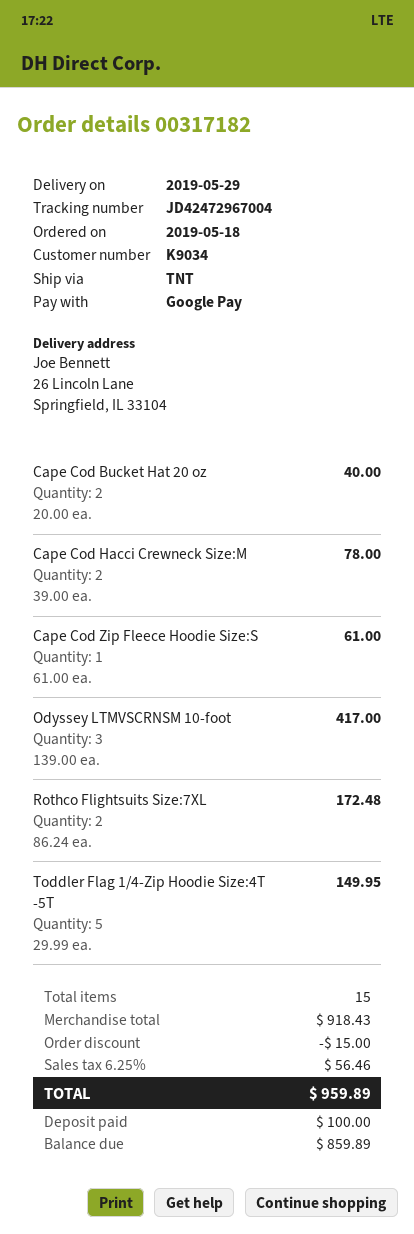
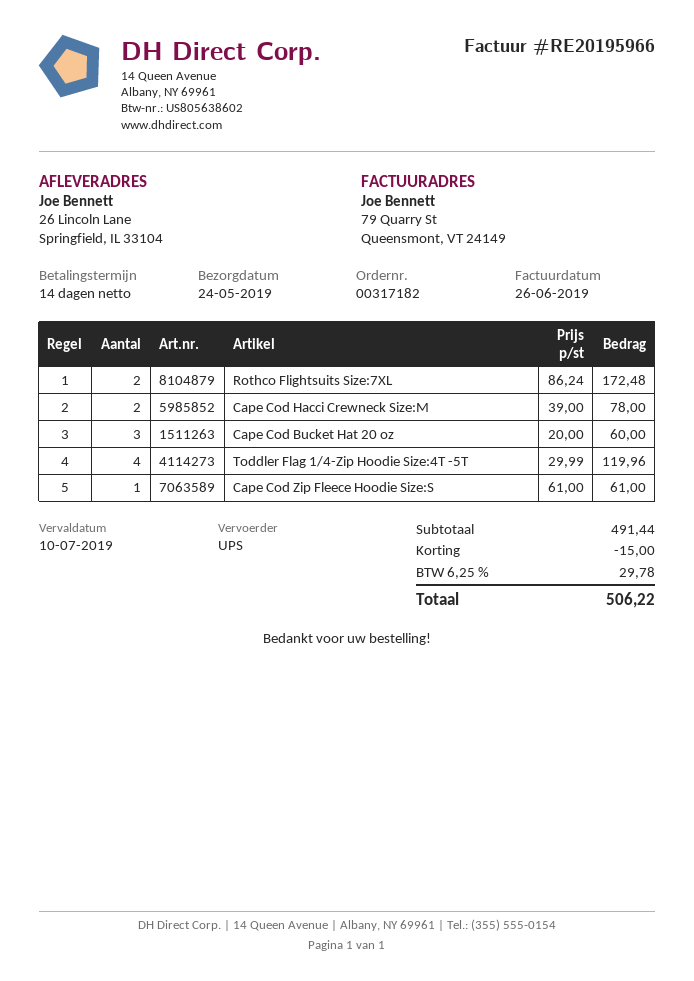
delivery date: 2019-05-29 -> 2019-05-24
shipping method: TNT -> UPS
Cape Cod Bucket Hat 20 oz: 2 x 20.00 = 40.00 -> 3 x 20.00 = 60.00
Odyssey LTMVSCRNSM 10-foot: 3 x 139.00 = 417.00 -> none
Toddler Flag 1/4-Zip Hoodie Size:4T -5T: 5 x 29.99 = 149.95 -> 4 x 29.99 = 119.96
subtotal: 918.43 -> 491.44
tax: 6.25% = 56.46 -> 6.25% = 29.78
total: 959.89 -> 506.22

